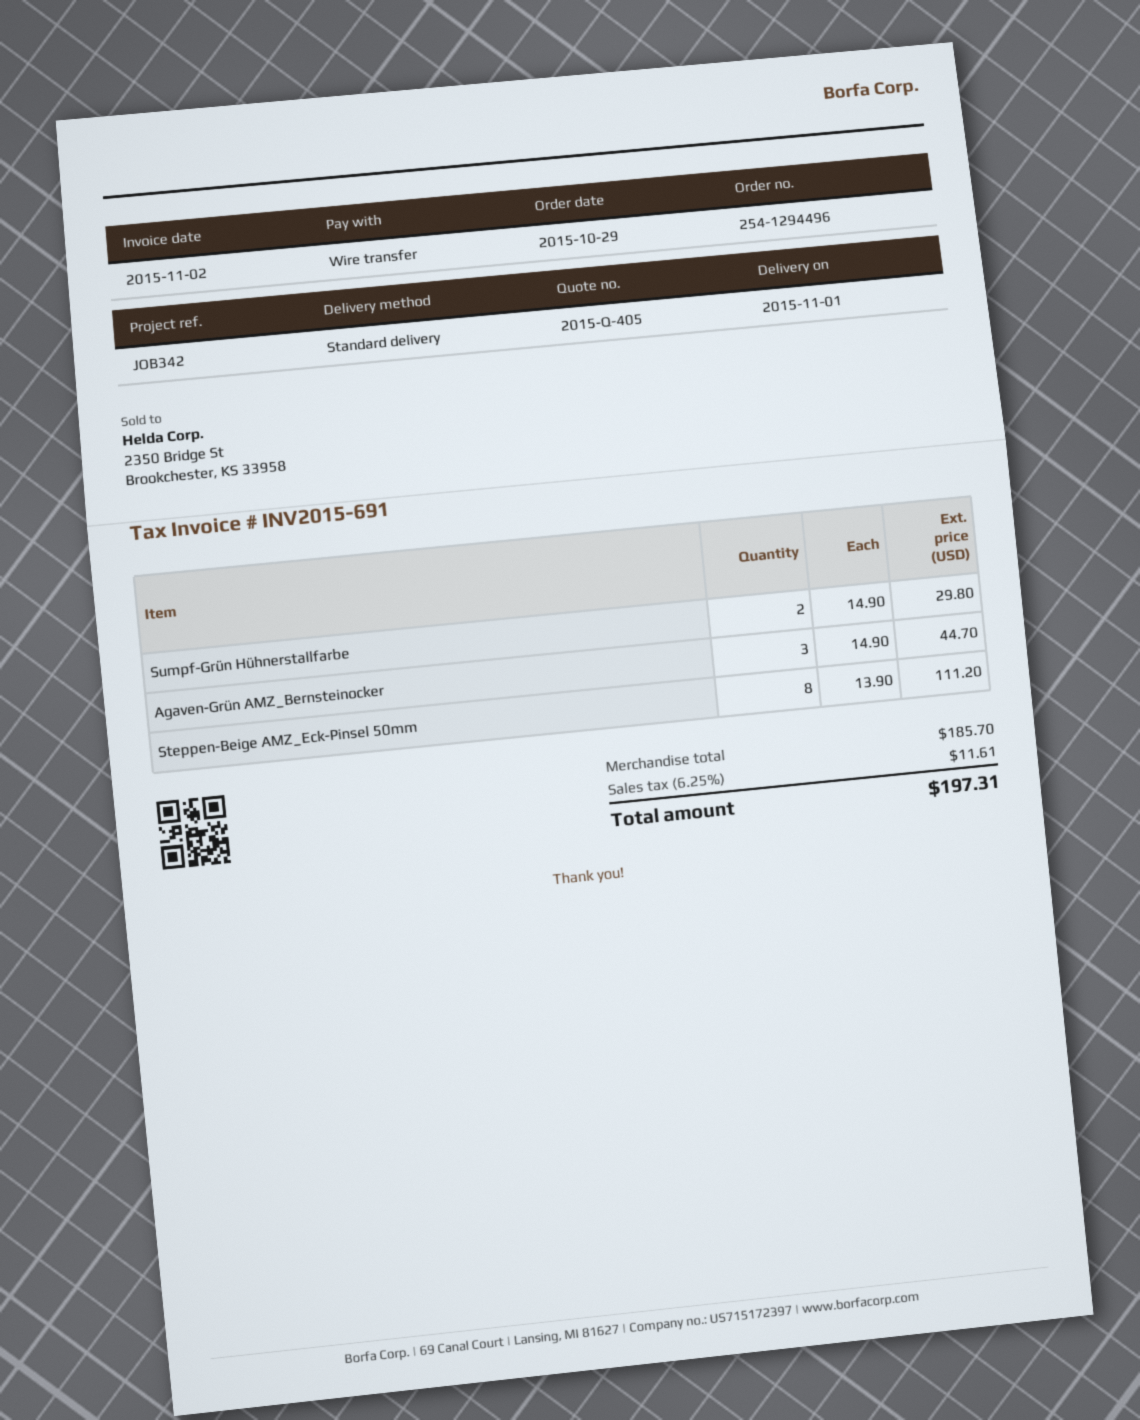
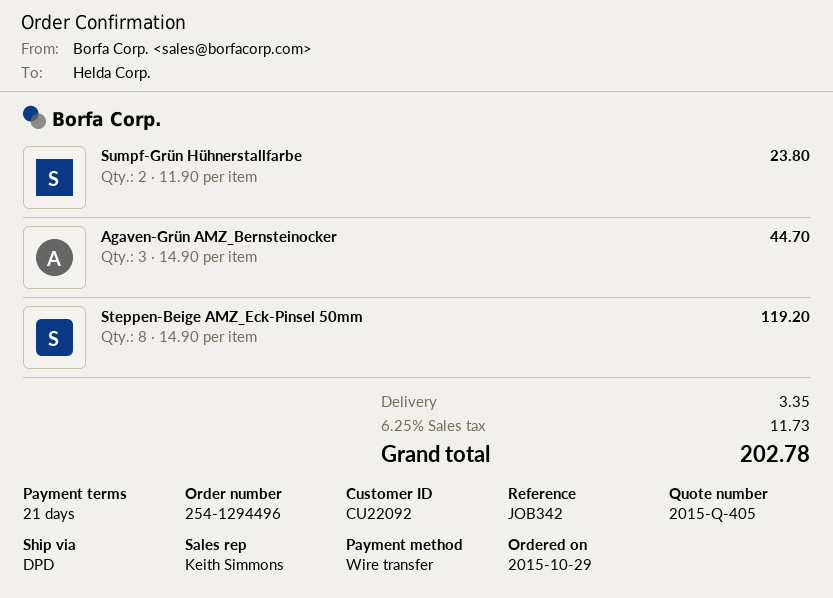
shipping method: standard -> DPD
Sumpf-Grün Hühnerstallfarbe: 2 x 14.90 = 29.80 -> 2 x 11.90 = 23.80
Steppen-Beige AMZ_Eck-Pinsel 50mm: 8 x 13.90 = 111.20 -> 8 x 14.90 = 119.20
shipping: none -> 3.35
tax: 6.25% = 11.61 -> 6.25% = 11.73
total: 197.31 -> 202.78

